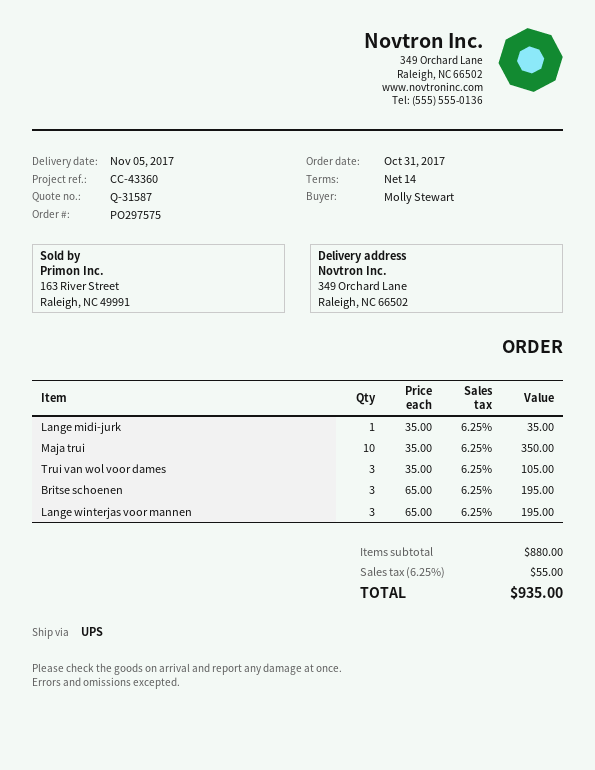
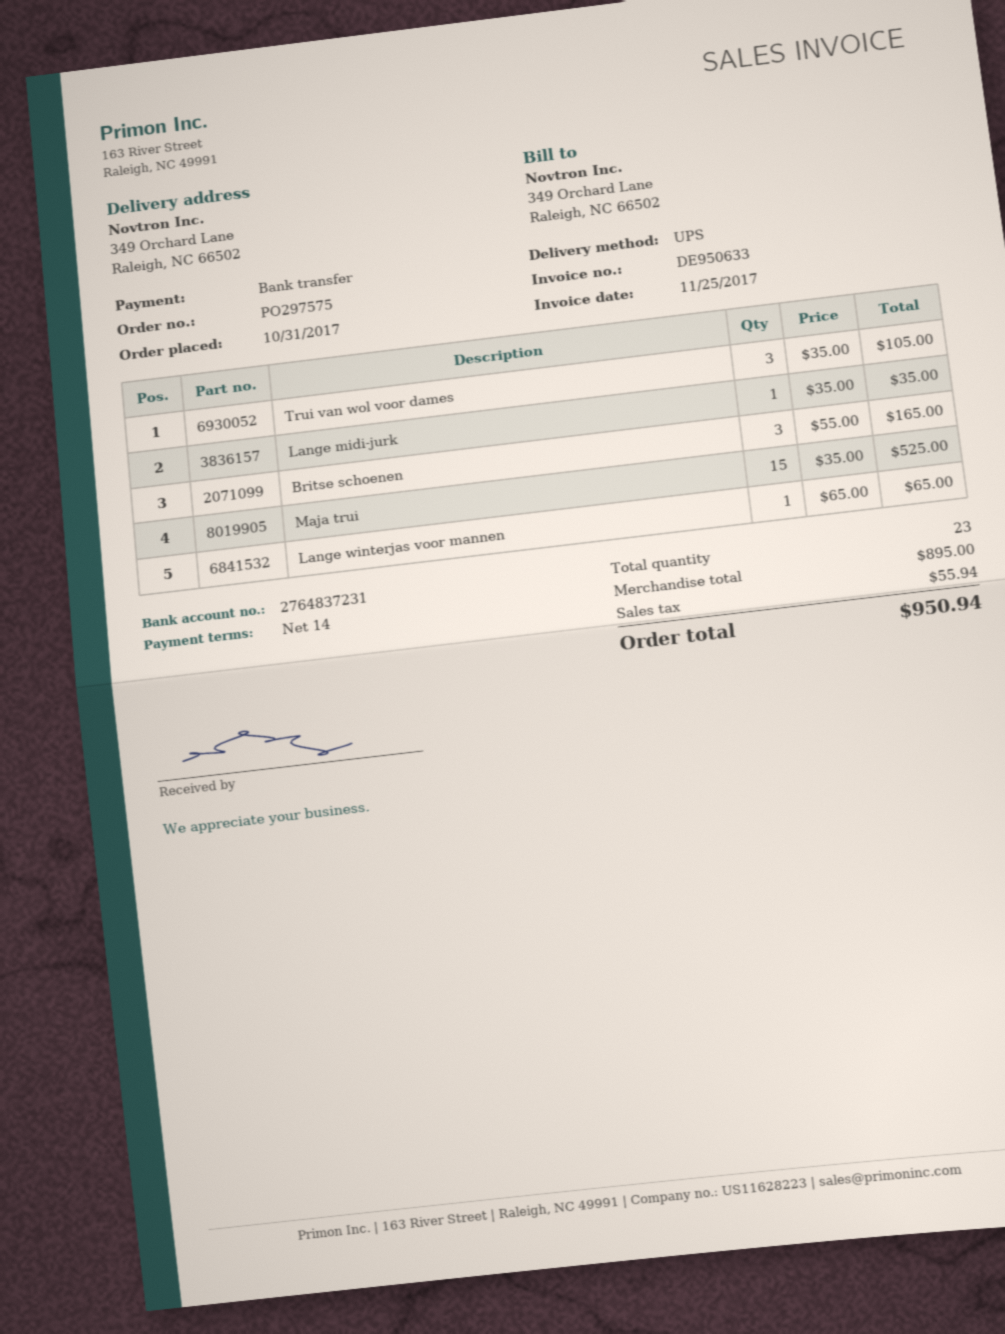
Maja trui: 10 x 35.00 = 350.00 -> 15 x 35.00 = 525.00
Britse schoenen: 3 x 65.00 = 195.00 -> 3 x 55.00 = 165.00
Lange winterjas voor mannen: 3 x 65.00 = 195.00 -> 1 x 65.00 = 65.00
subtotal: 880.00 -> 895.00
tax: 55.00 -> 55.94
total: 935.00 -> 950.94

